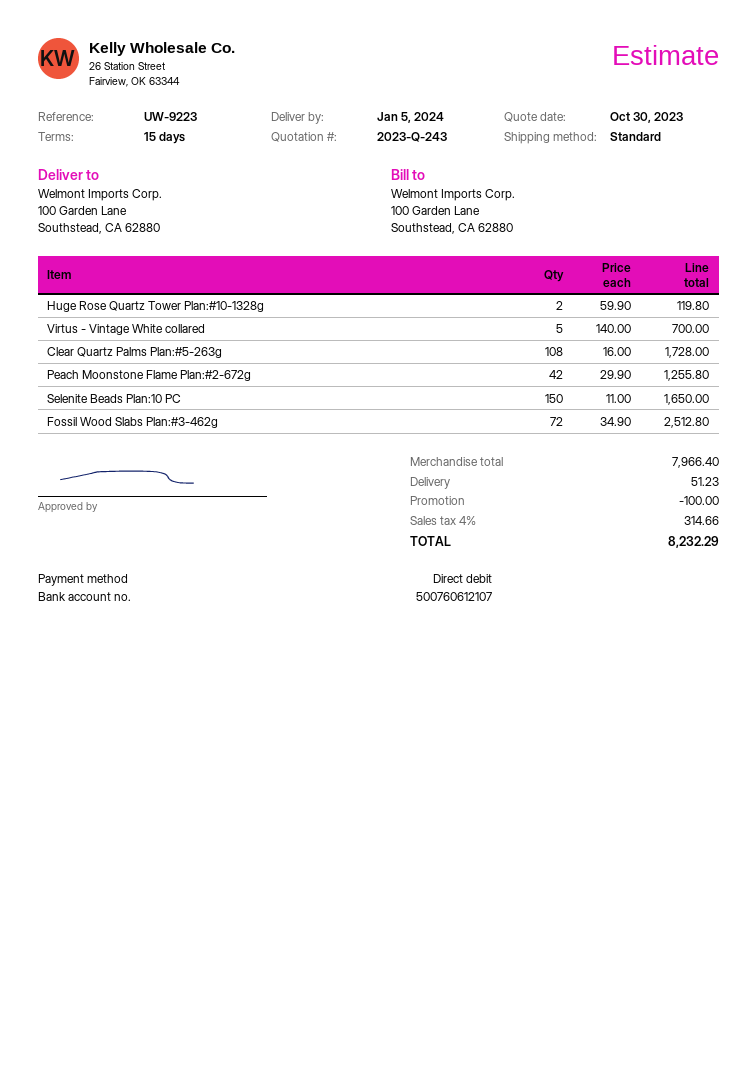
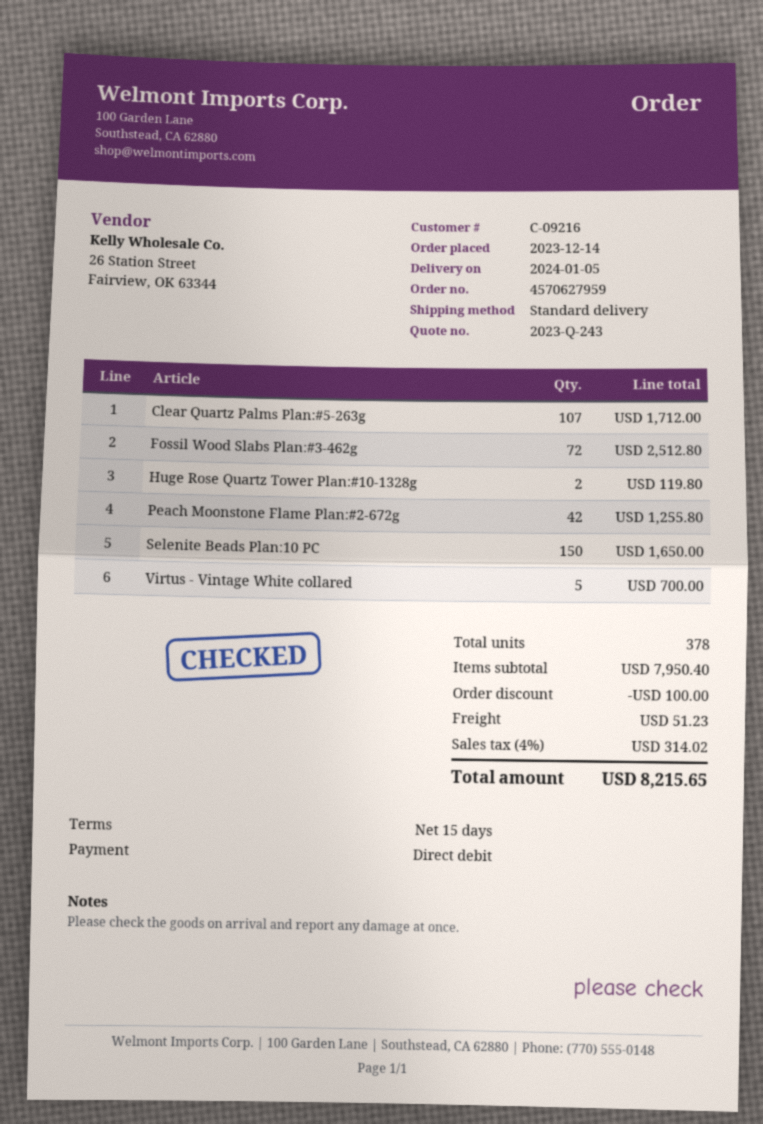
Clear Quartz Palms Plan:#5-263g: 108 for 1728.00 -> 107 for 1712.00
subtotal: 7966.40 -> 7950.40
tax: 4% = 314.66 -> 4% = 314.02
total: 8232.29 -> 8215.65

